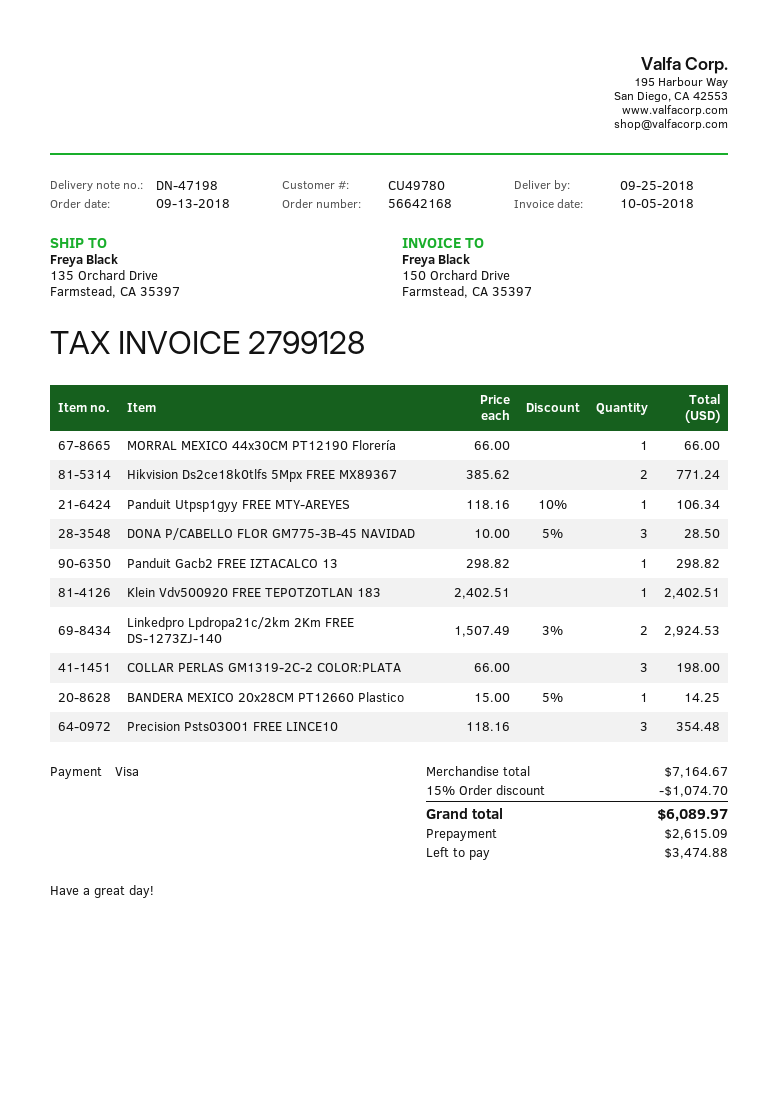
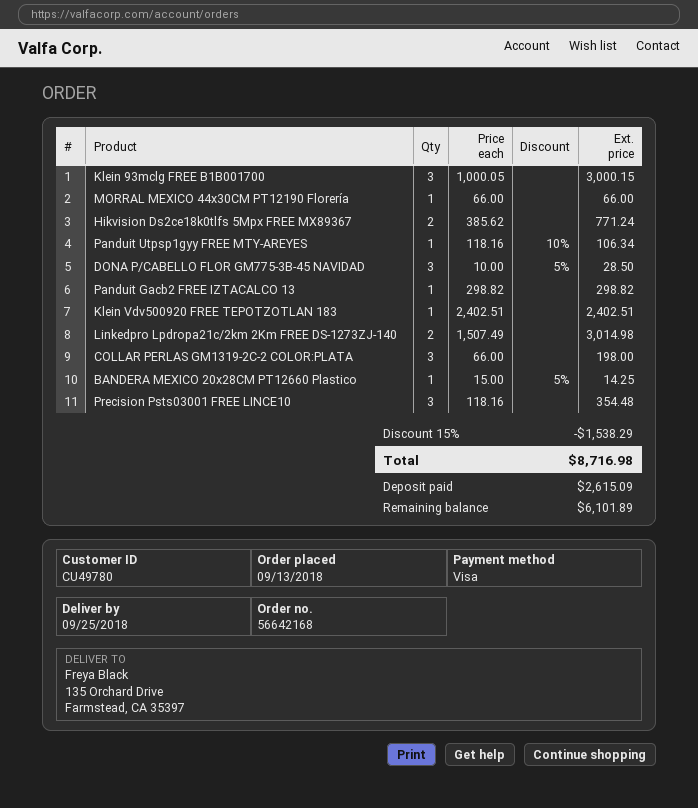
Linkedpro Lpdropa21c/2km 2Km FREE DS-1273ZJ-140: 2 x 1507.49 - 3% = 2924.53 -> 2 x 1507.49 = 3014.98
Klein 93mclg FREE B1B001700: none -> 3 x 1000.05 = 3000.15
discount: 15% = 1074.70 -> 15% = 1538.29
total: 6089.97 -> 8716.98
balance: 3474.88 -> 6101.89

